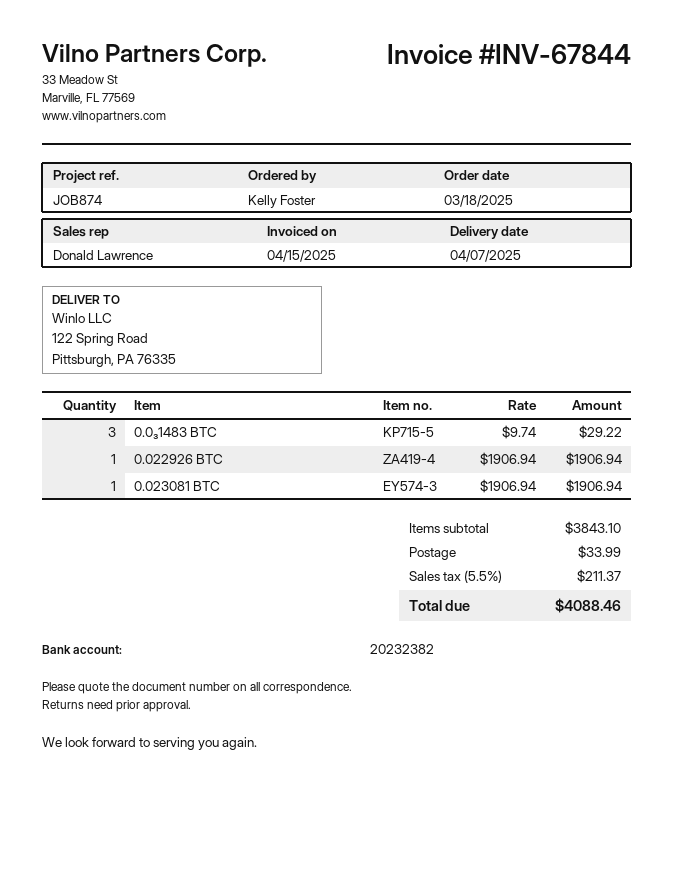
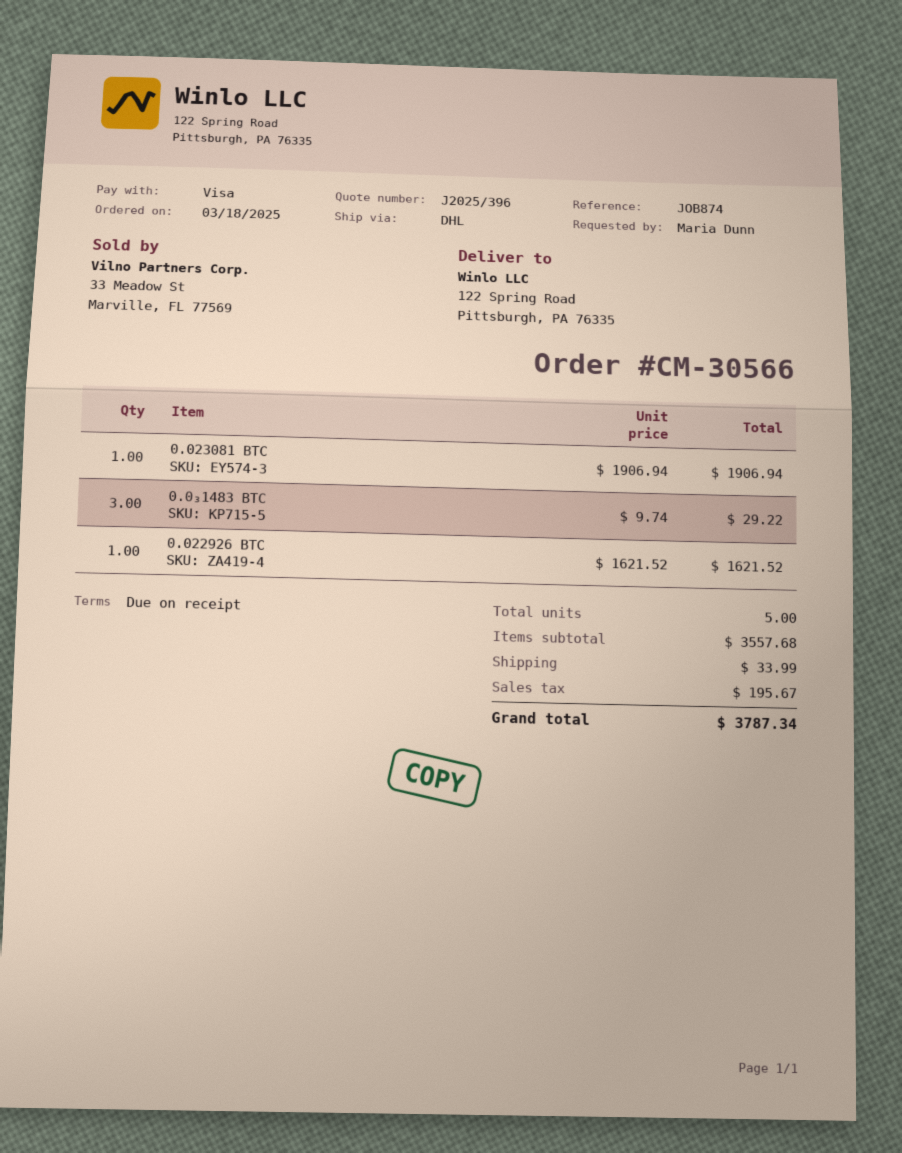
ordered by: Kelly Foster -> Maria Dunn
0.022926 BTC: 1 x 1906.94 = 1906.94 -> 1 x 1621.52 = 1621.52
subtotal: 3843.10 -> 3557.68
tax: 211.37 -> 195.67
total: 4088.46 -> 3787.34

